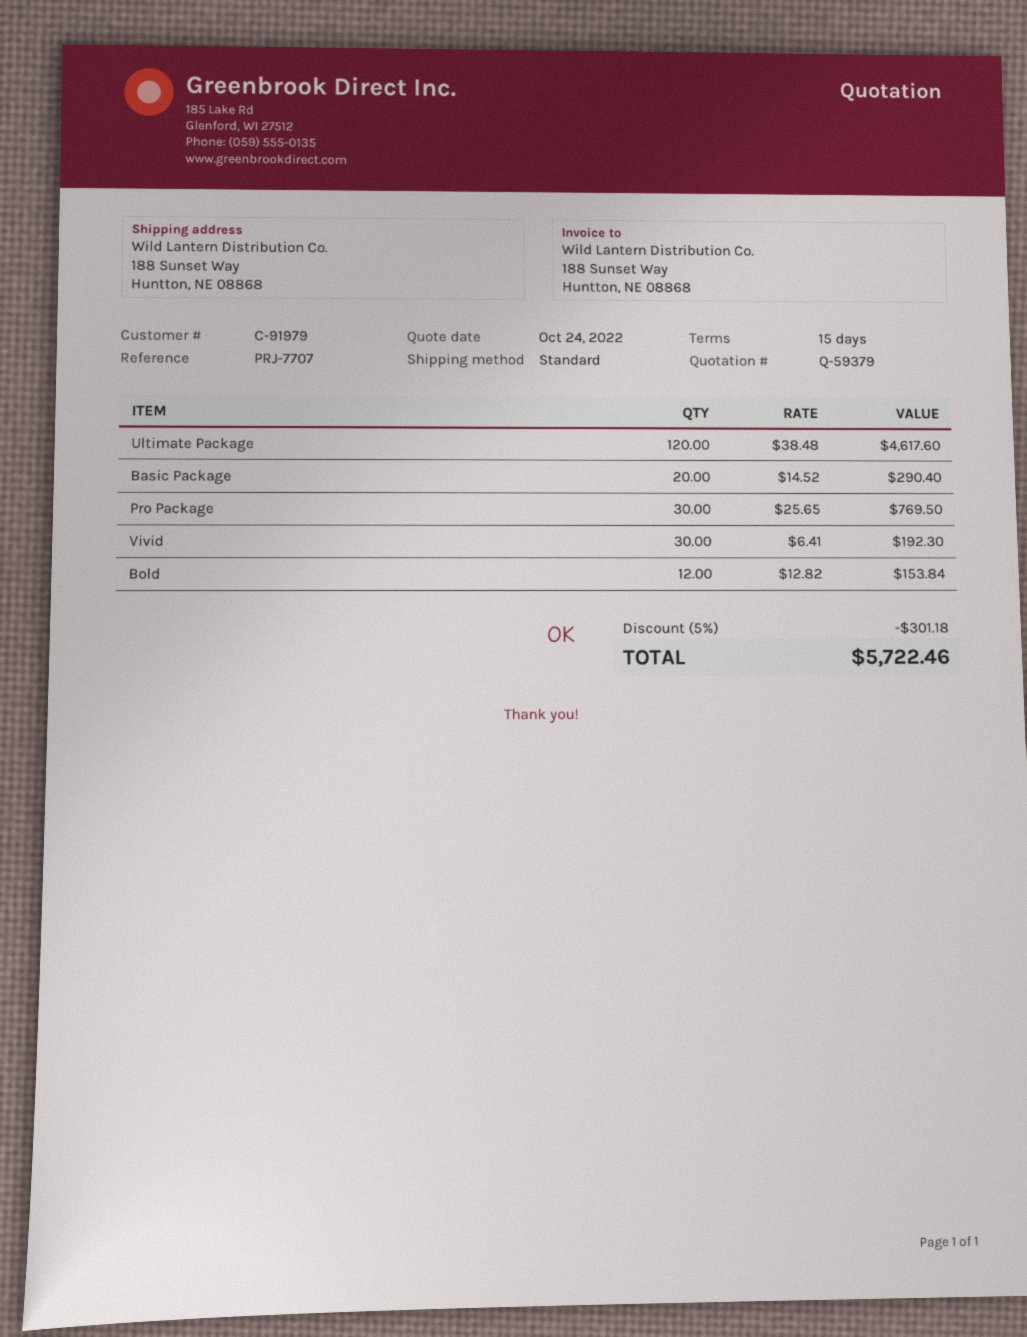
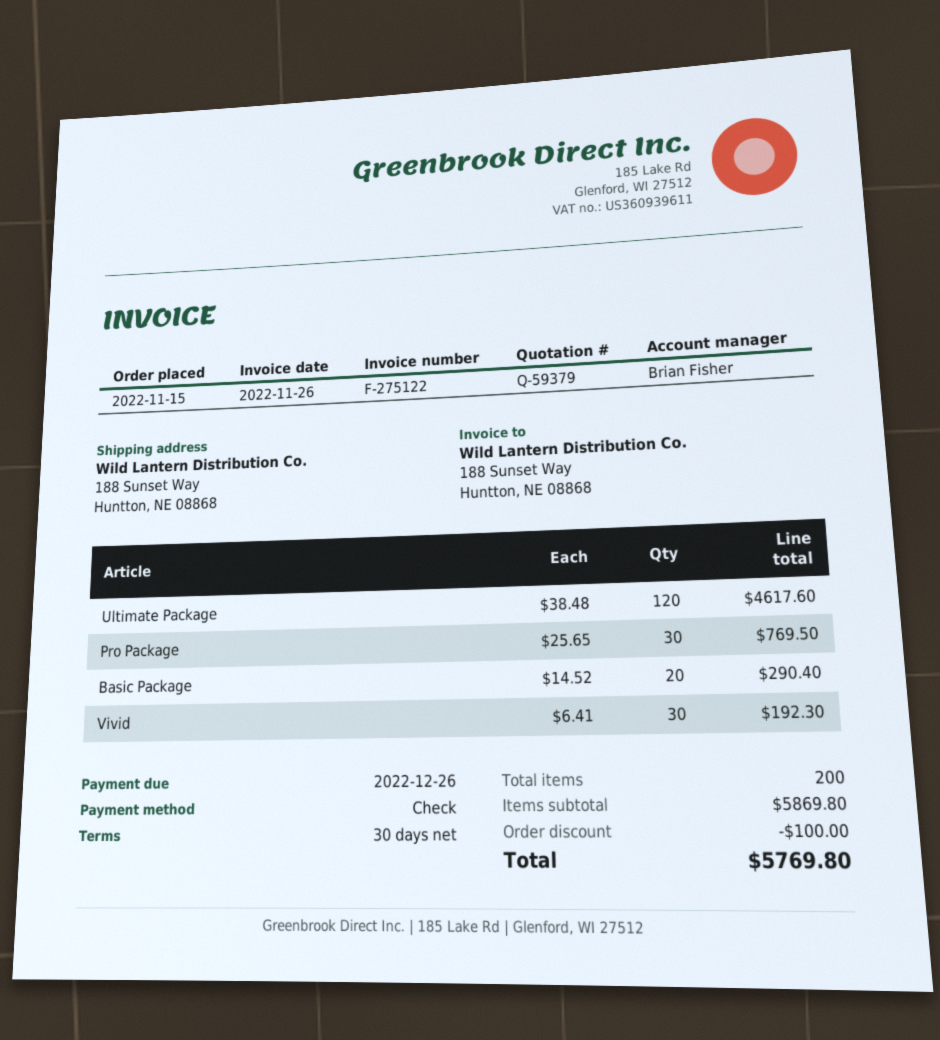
payment terms: 15 days -> 30 days
Bold: 12 x 12.82 = 153.84 -> none
discount: 301.18 -> 100.00
total: 5722.46 -> 5769.80

